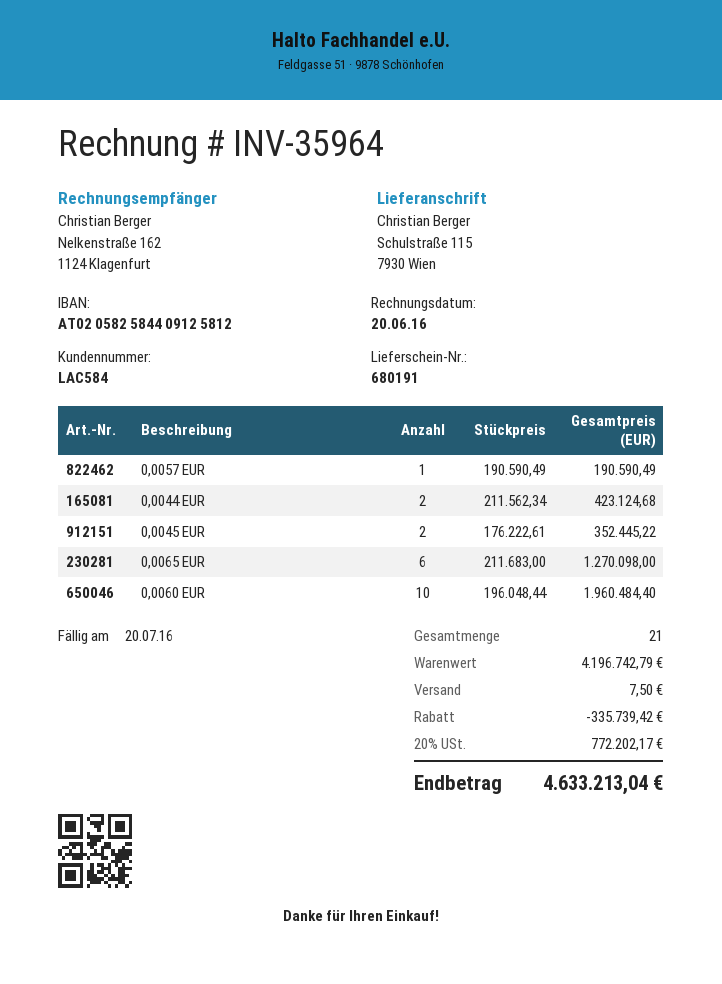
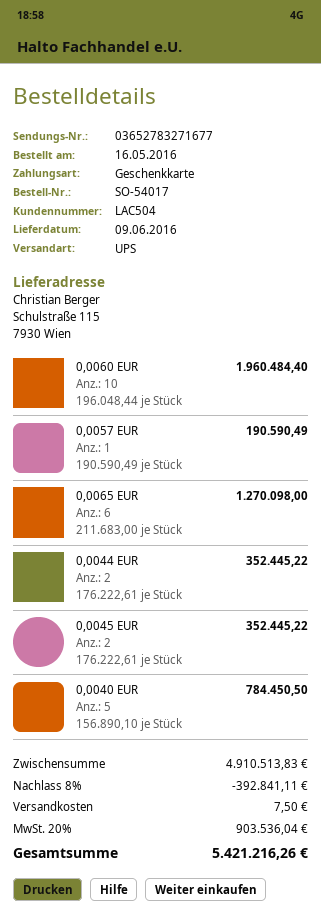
customer number: LAC584 -> LAC504
0,0044 EUR: 2 x 211562.34 = 423124.68 -> 2 x 176222.61 = 352445.22
0,0040 EUR: none -> 5 x 156890.10 = 784450.50
subtotal: 4196742.79 -> 4910513.83
discount: 335739.42 -> 392841.11
tax: 20% = 772202.17 -> 20% = 903536.04
total: 4633213.04 -> 5421216.26

